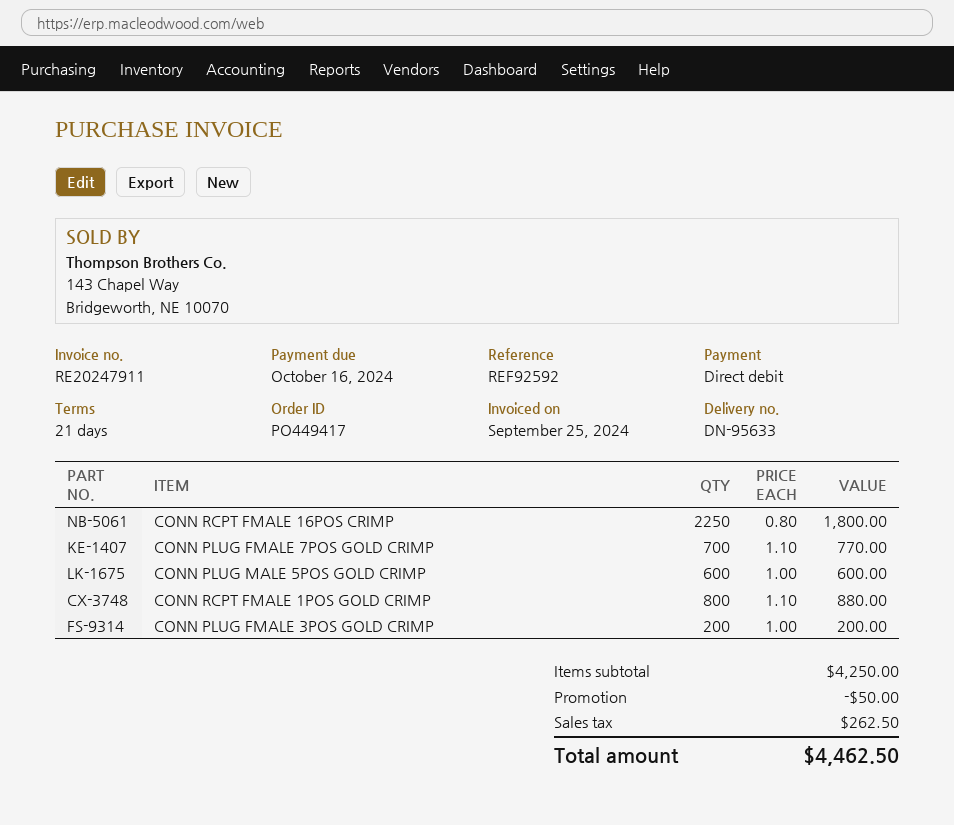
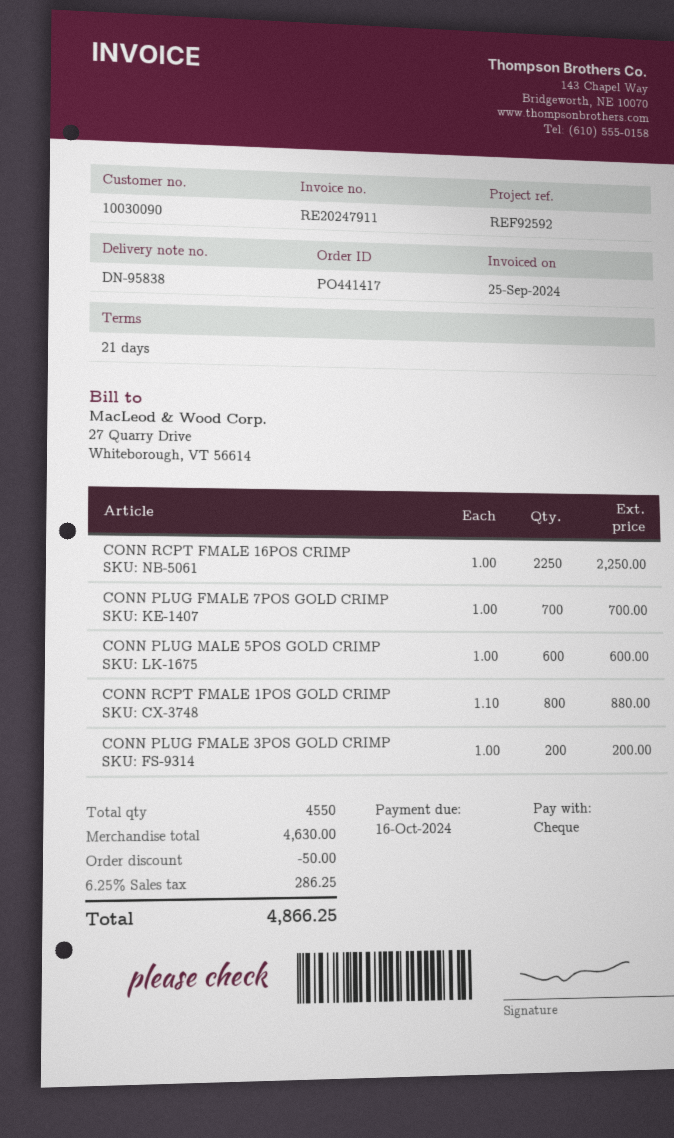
order number: PO449417 -> PO441417
delivery note number: DN-95633 -> DN-95838
payment method: direct debit -> cheque
CONN RCPT FMALE 16POS CRIMP: 2250 x 0.80 = 1800.00 -> 2250 x 1.00 = 2250.00
CONN PLUG FMALE 7POS GOLD CRIMP: 700 x 1.10 = 770.00 -> 700 x 1.00 = 700.00
subtotal: 4250.00 -> 4630.00
tax: 262.50 -> 286.25
total: 4462.50 -> 4866.25

